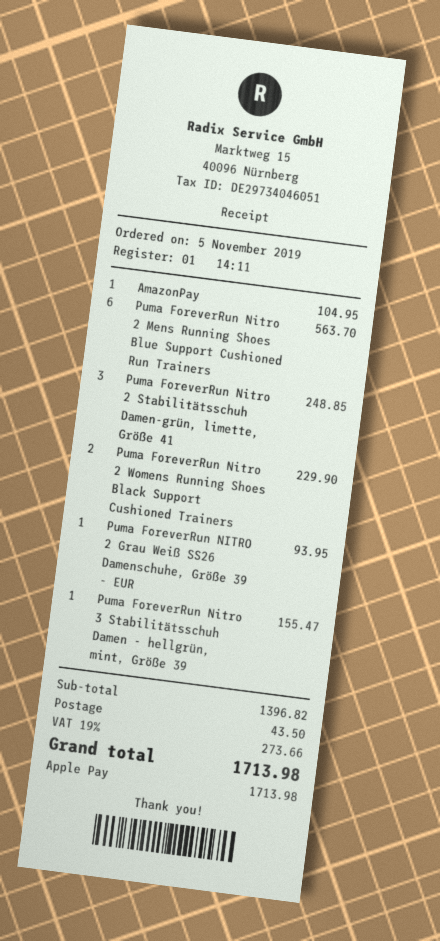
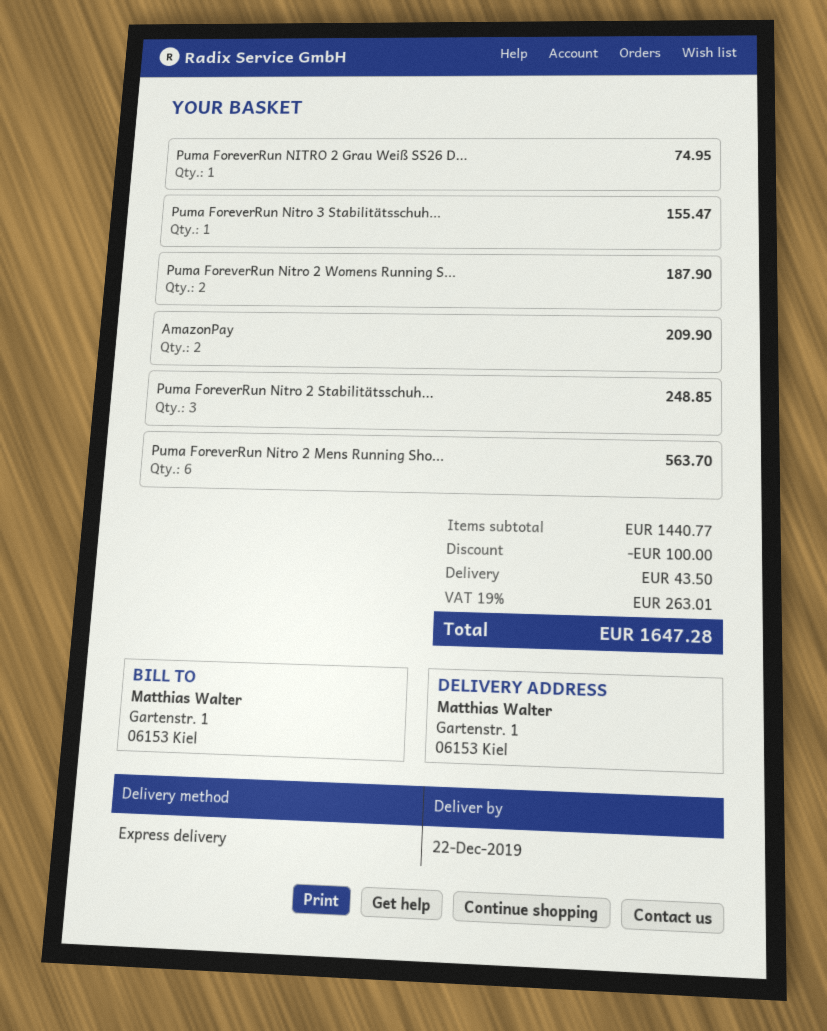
AmazonPay: 1 for 104.95 -> 2 for 209.90
Puma ForeverRun Nitro 2 Womens Running Shoes Black Support Cushioned Trainers: 2 for 229.90 -> 2 for 187.90
Puma ForeverRun NITRO 2 Grau Weiß SS26 Damenschuhe, Größe 39 - EUR: 1 for 93.95 -> 1 for 74.95
subtotal: 1396.82 -> 1440.77
discount: none -> 100.00
tax: 19% = 273.66 -> 19% = 263.01
total: 1713.98 -> 1647.28

